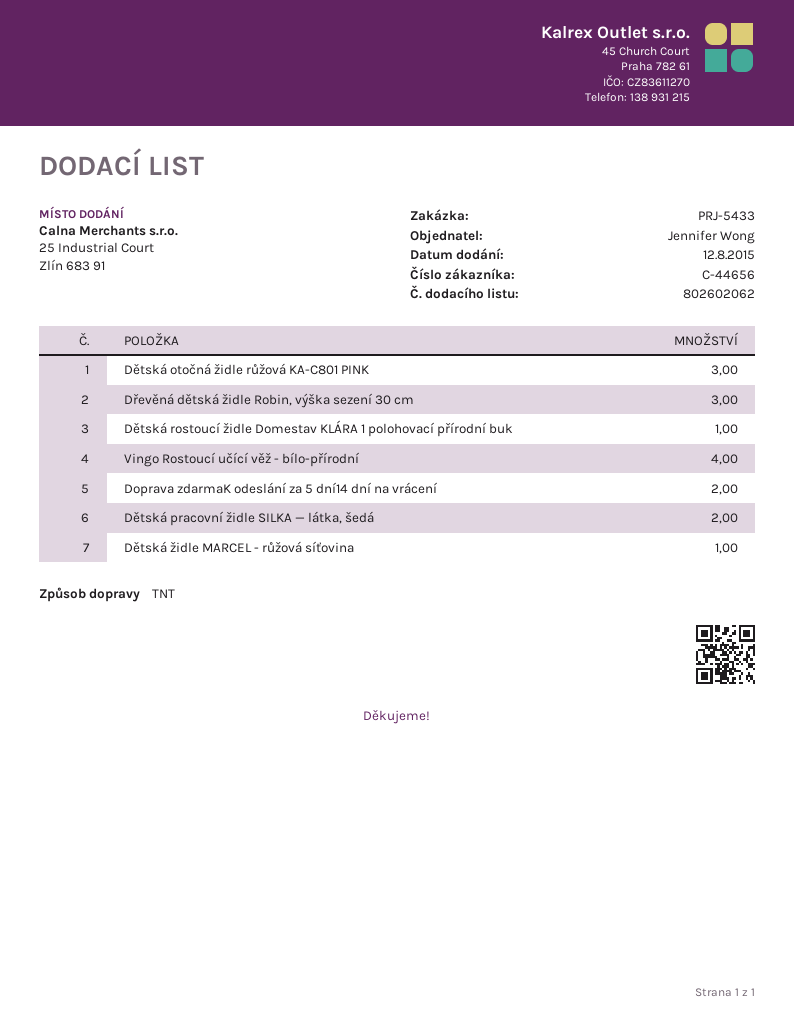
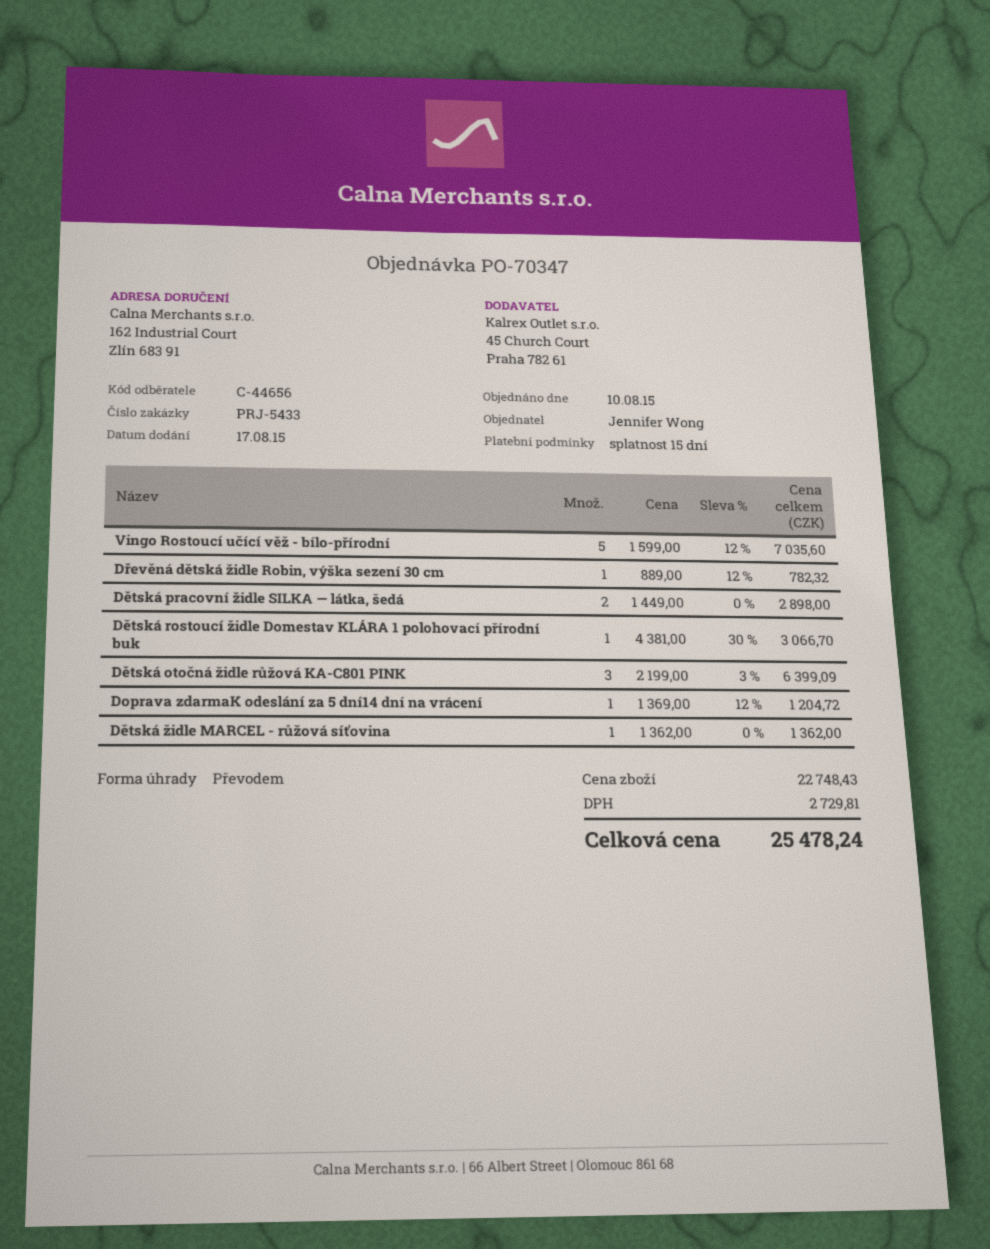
delivery date: 2015-08-12 -> 2015-08-17
ship to: 25 Industrial Court, Zlín 683 91 -> 162 Industrial Court, Zlín 683 91
Dřevěná dětská židle Robin, výška sezení 30 cm: 3 -> 1
Vingo Rostoucí učící věž - bílo-přírodní: 4 -> 5
Doprava zdarmaK odeslání za 5 dní14 dní na vrácení: 2 -> 1

